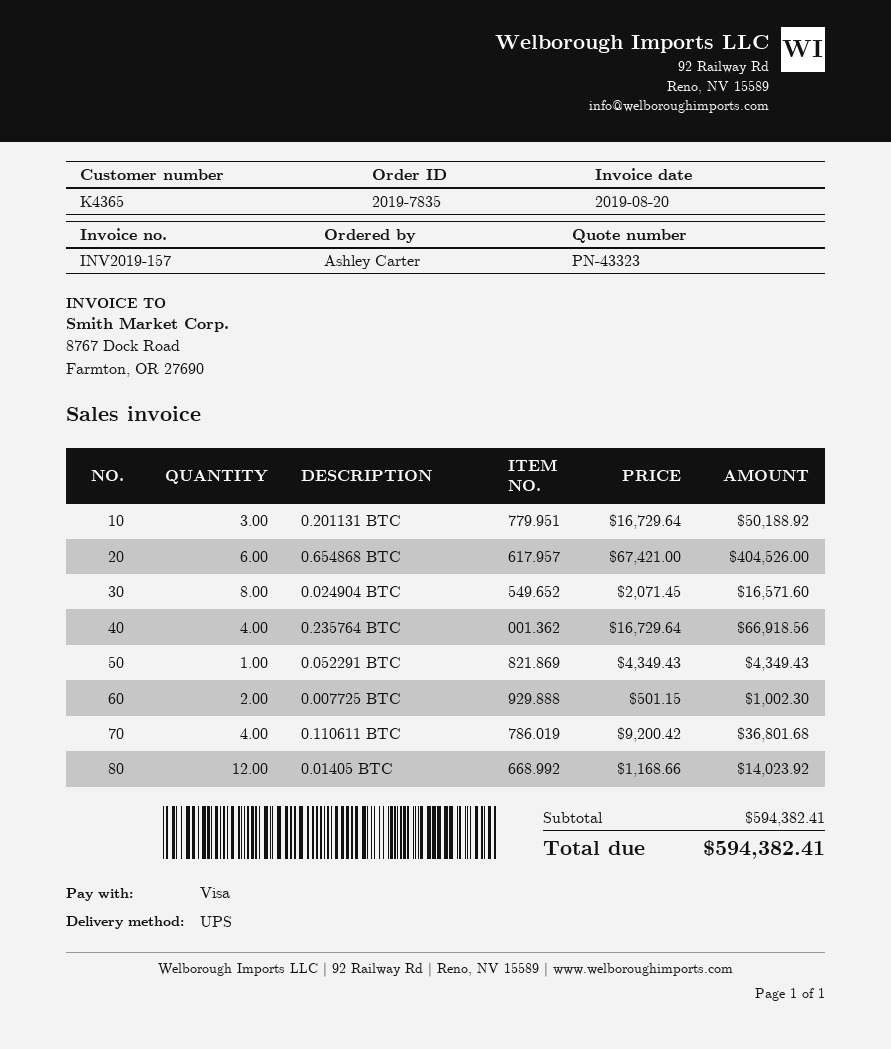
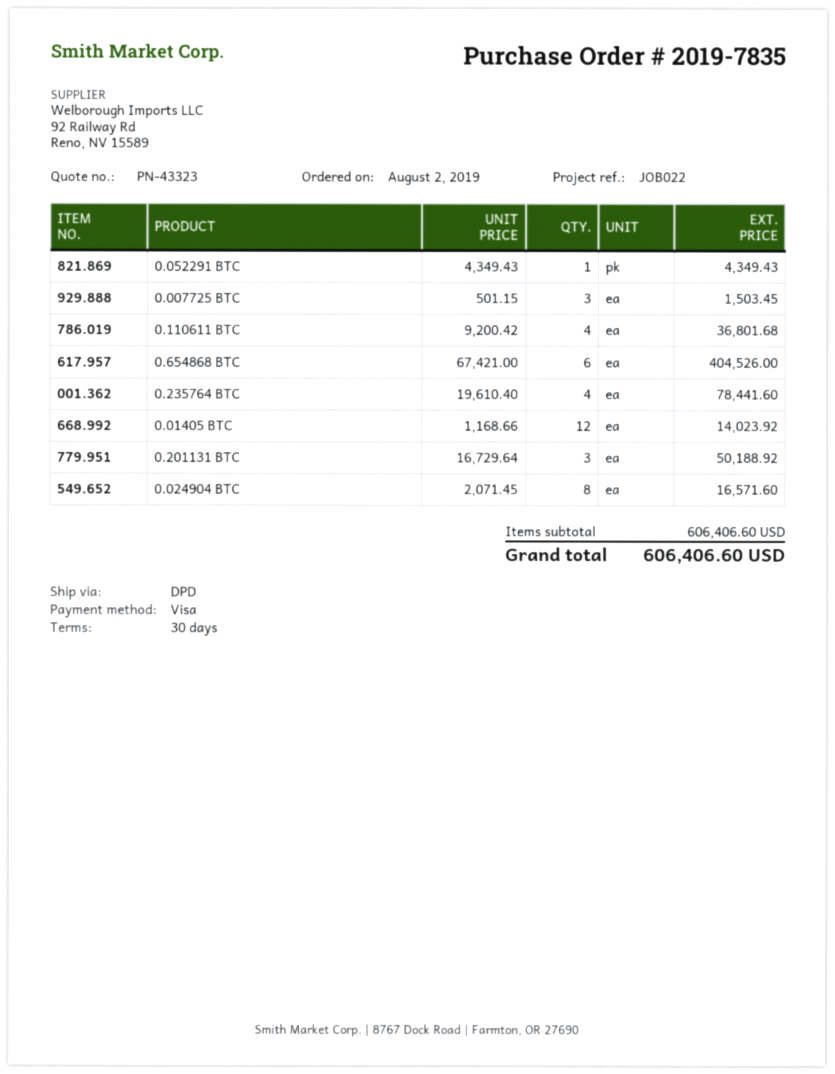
shipping method: UPS -> DPD
0.235764 BTC: 4 x 16729.64 = 66918.56 -> 4 x 19610.40 = 78441.60
0.007725 BTC: 2 x 501.15 = 1002.30 -> 3 x 501.15 = 1503.45
subtotal: 594382.41 -> 606406.60
total: 594382.41 -> 606406.60

